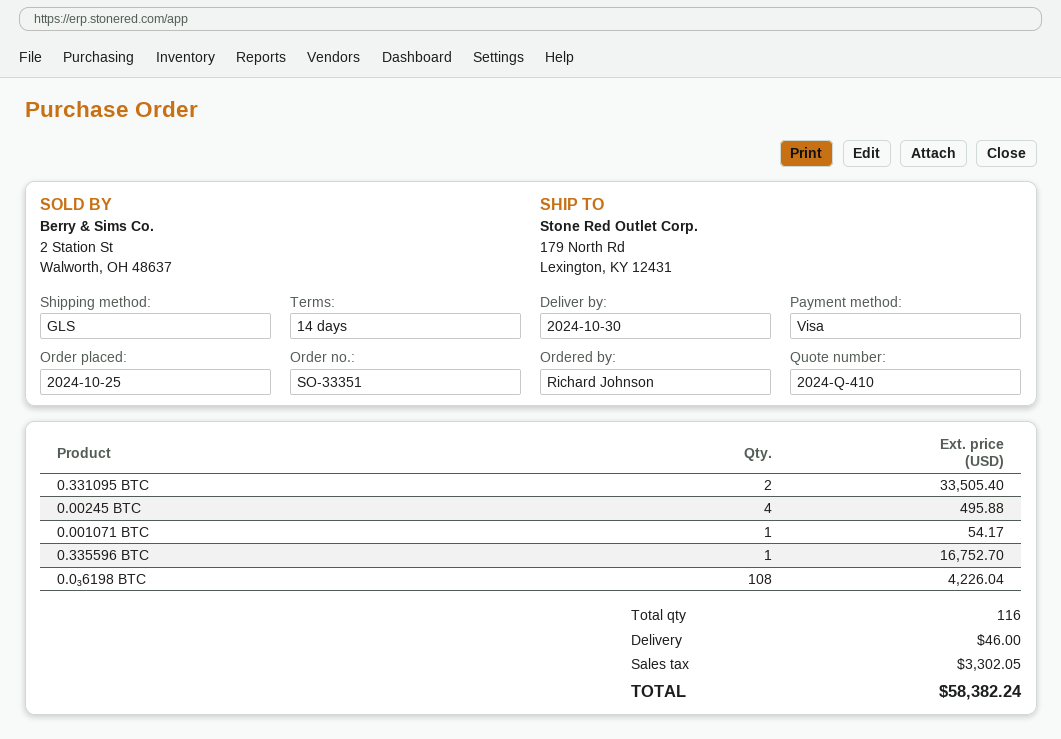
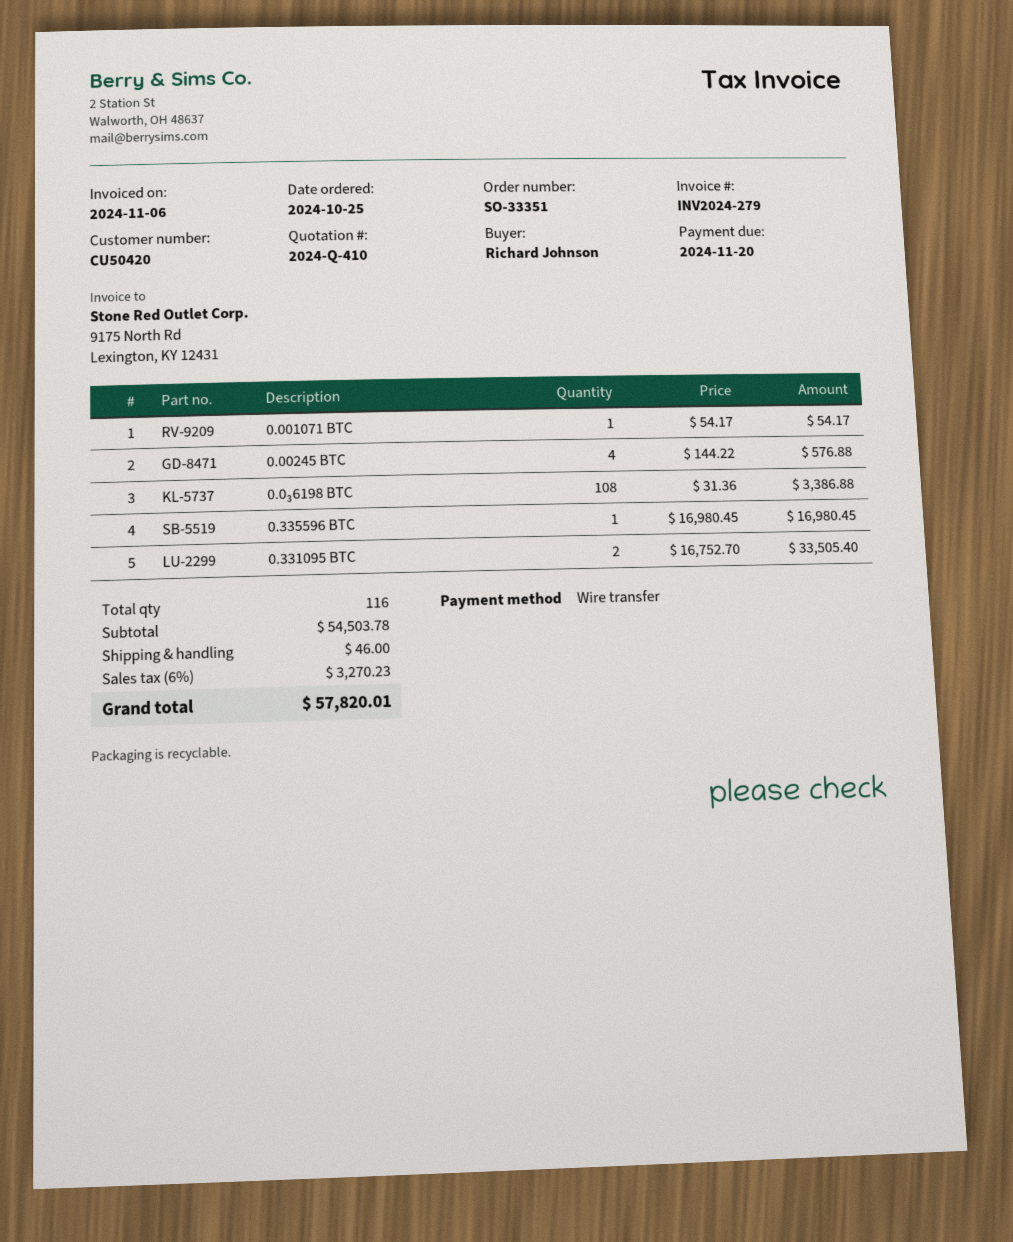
payment method: Visa -> bank transfer
0.00245 BTC: 4 for 495.88 -> 4 for 576.88
0.335596 BTC: 1 for 16752.70 -> 1 for 16980.45
0.0₃6198 BTC: 108 for 4226.04 -> 108 for 3386.88
tax: 3302.05 -> 3270.23
total: 58382.24 -> 57820.01

